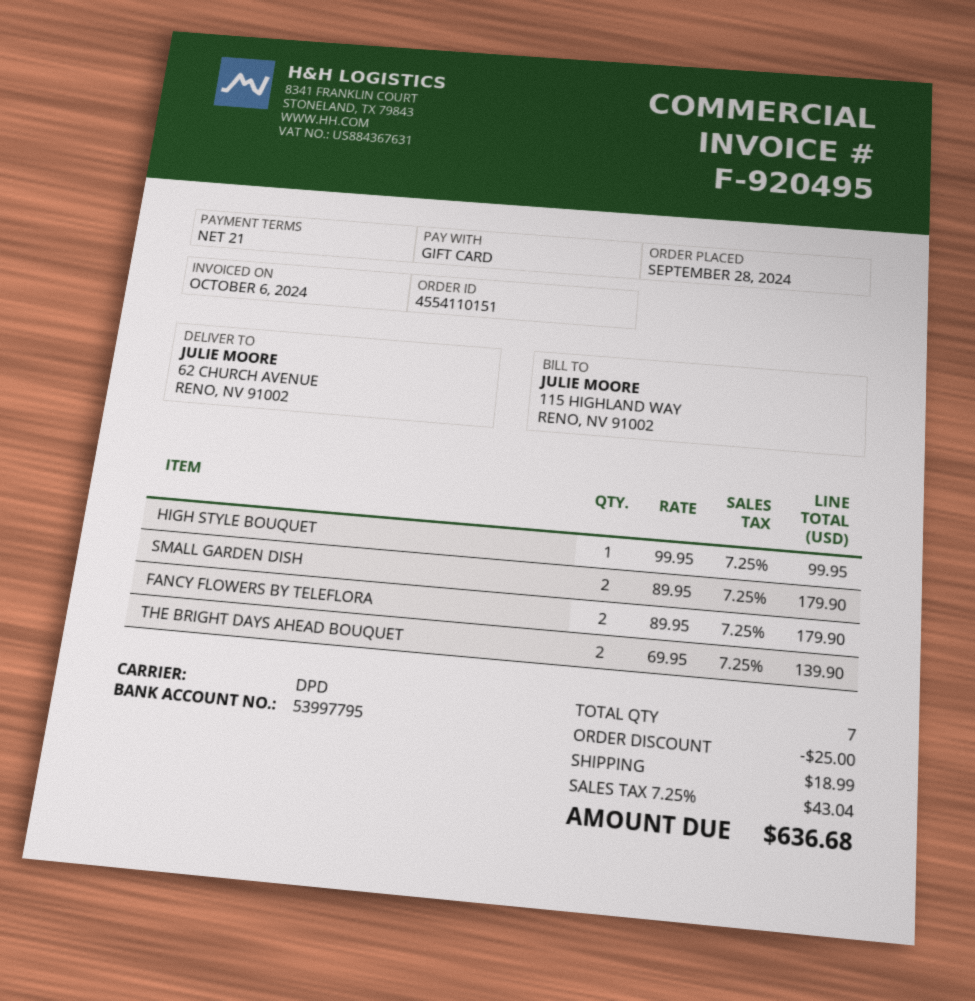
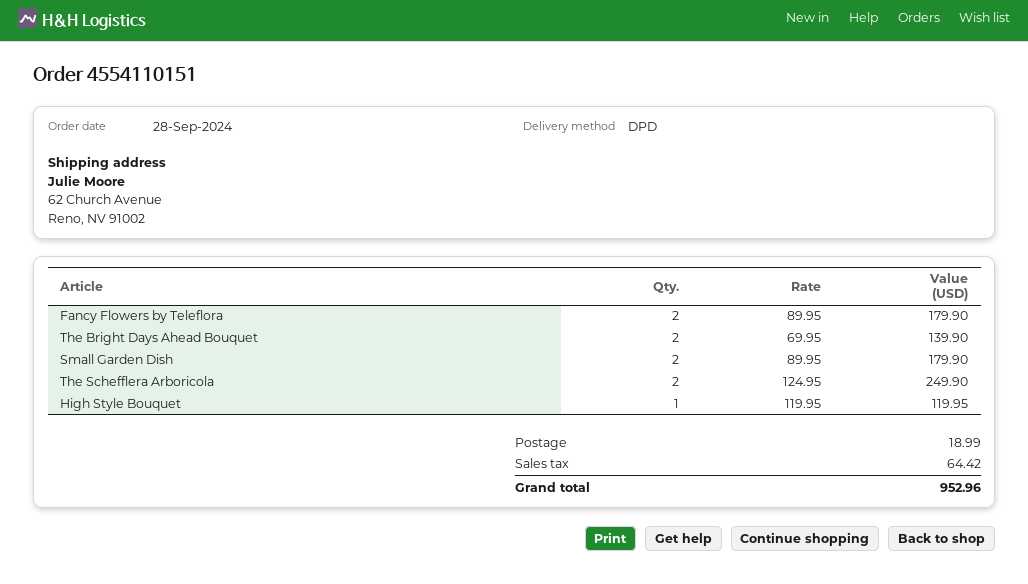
HIGH STYLE BOUQUET: 1 x 99.95 = 99.95 -> 1 x 119.95 = 119.95
The Schefflera Arboricola: none -> 2 x 124.95 = 249.90
discount: 25.00 -> none
tax: 43.04 -> 64.42
total: 636.68 -> 952.96

